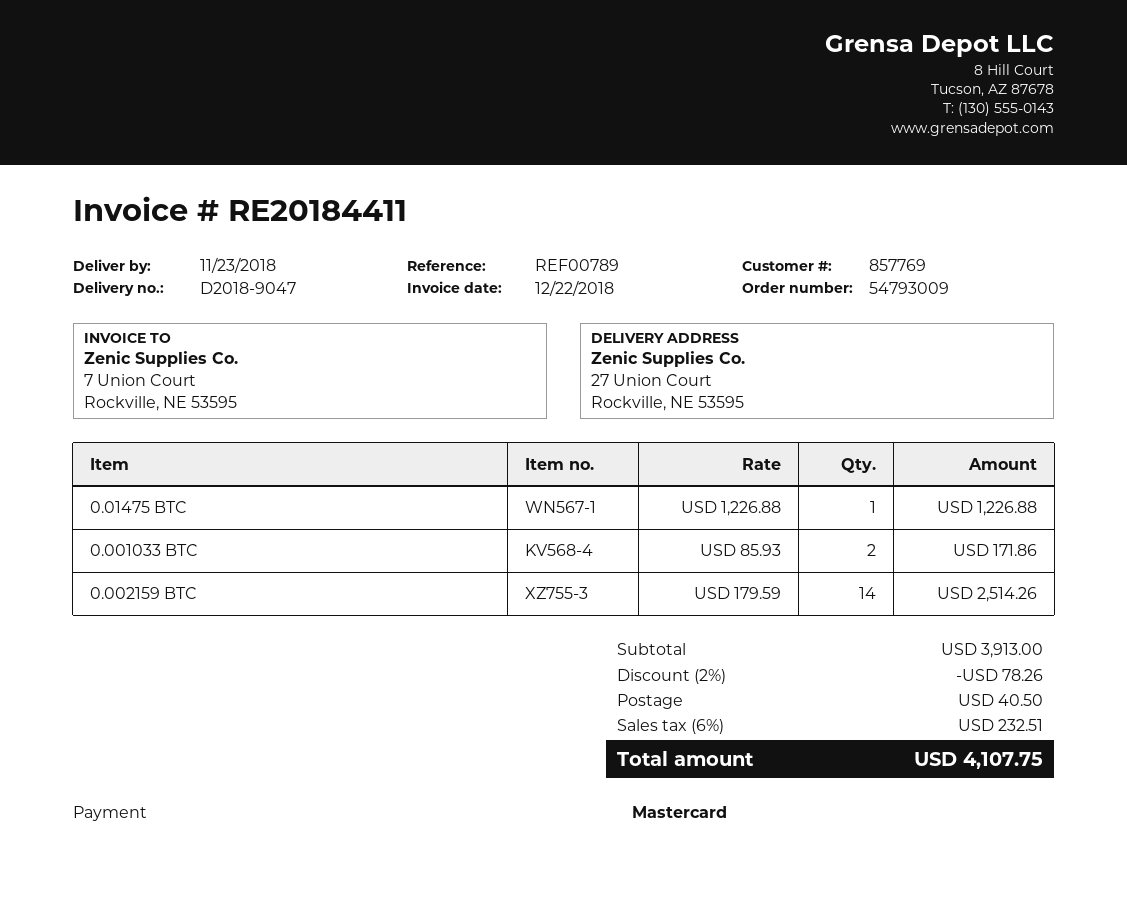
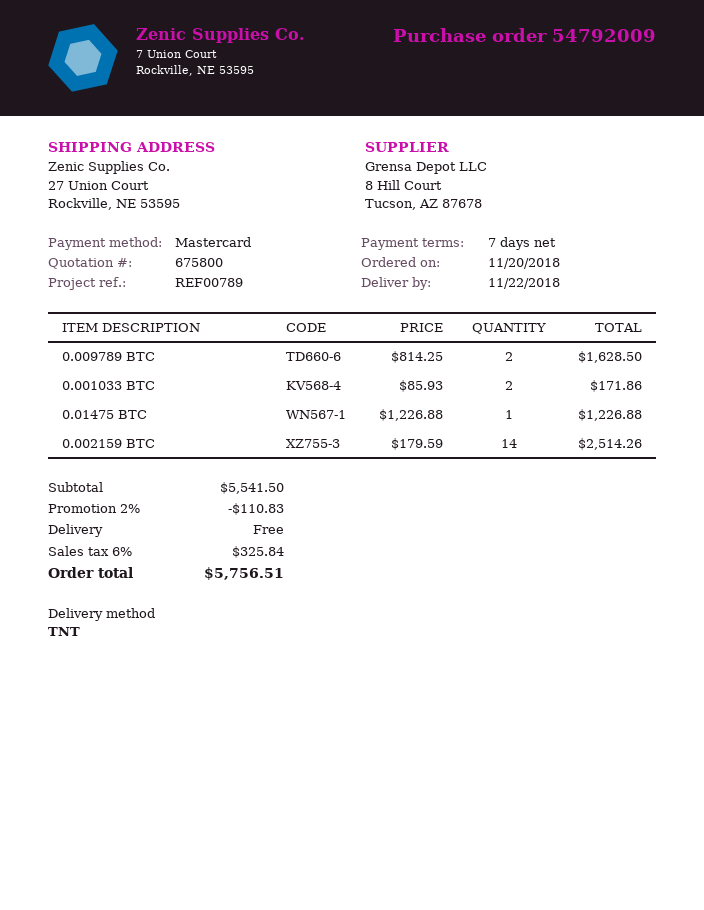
order number: 54793009 -> 54792009
delivery date: 2018-11-23 -> 2018-11-22
0.009789 BTC: none -> 2 x 814.25 = 1628.50
subtotal: 3913.00 -> 5541.50
discount: 2% = 78.26 -> 2% = 110.83
shipping: 40.50 -> 0.00
tax: 6% = 232.51 -> 6% = 325.84
total: 4107.75 -> 5756.51

